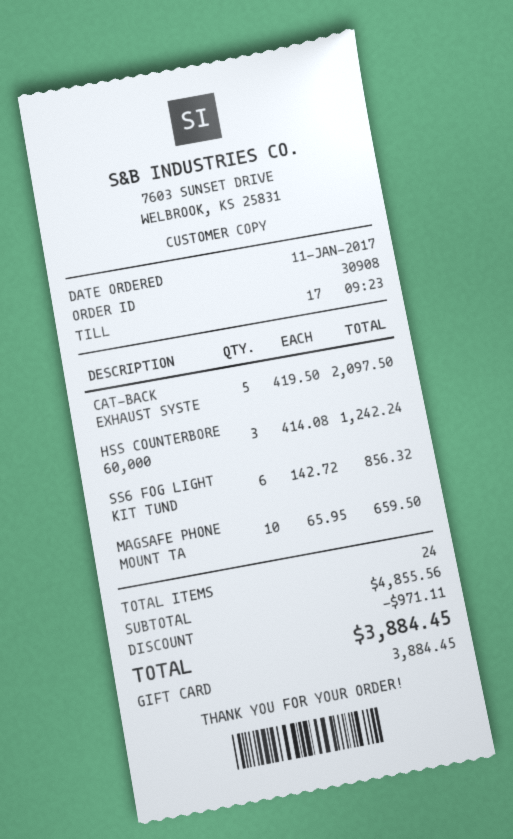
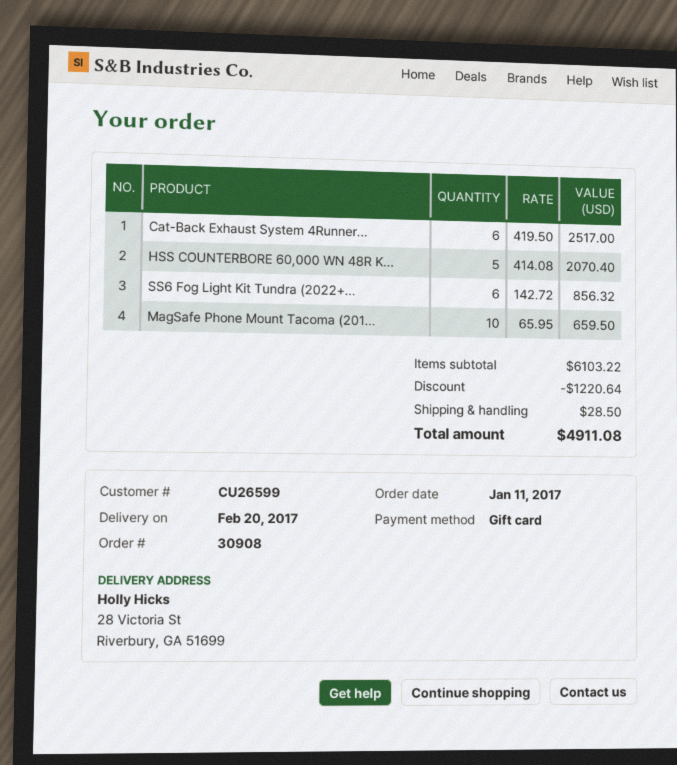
CAT-BACK EXHAUST SYSTE: 5 x 419.50 = 2097.50 -> 6 x 419.50 = 2517.00
HSS COUNTERBORE 60,000: 3 x 414.08 = 1242.24 -> 5 x 414.08 = 2070.40
subtotal: 4855.56 -> 6103.22
discount: 971.11 -> 1220.64
shipping: none -> 28.50
total: 3884.45 -> 4911.08

